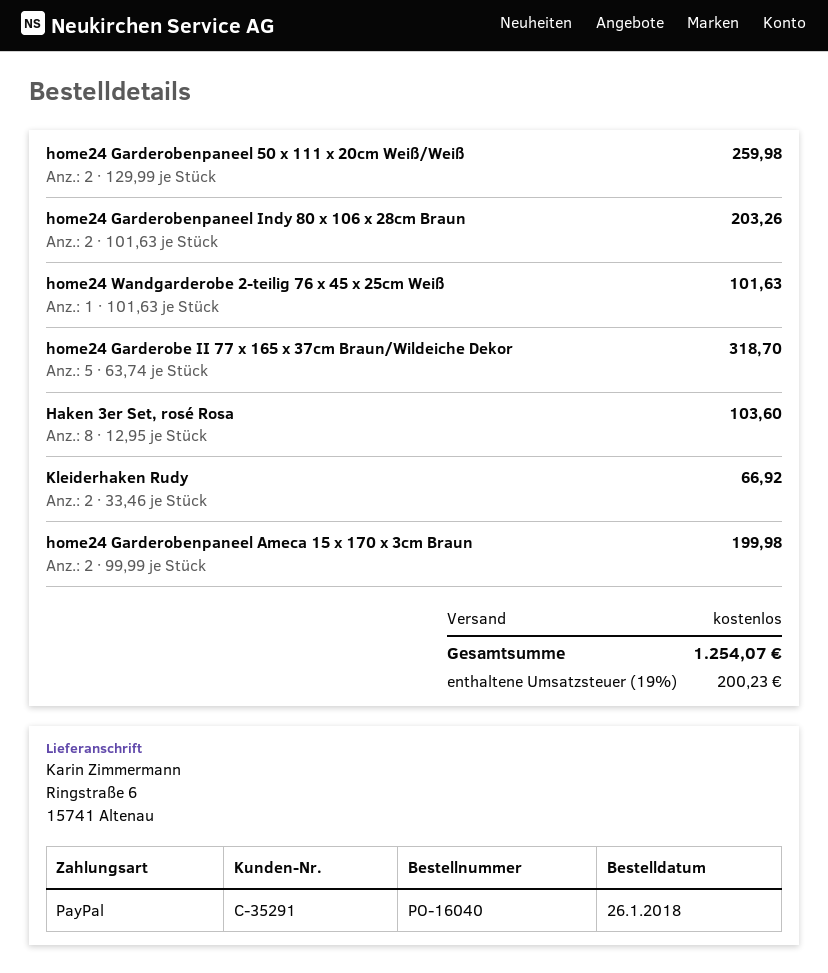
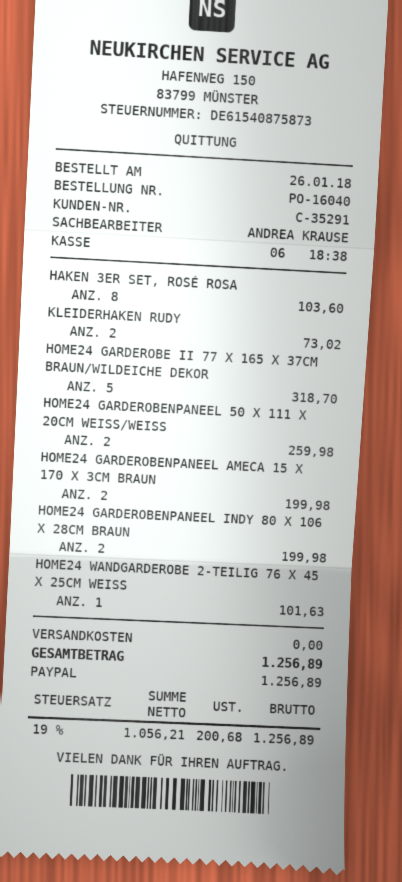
home24 Garderobenpaneel Indy 80 x 106 x 28cm Braun: 2 for 203.26 -> 2 for 199.98
Kleiderhaken Rudy: 2 for 66.92 -> 2 for 73.02
tax: 19% = 200.23 -> 19% = 200.68
total: 1254.07 -> 1256.89

